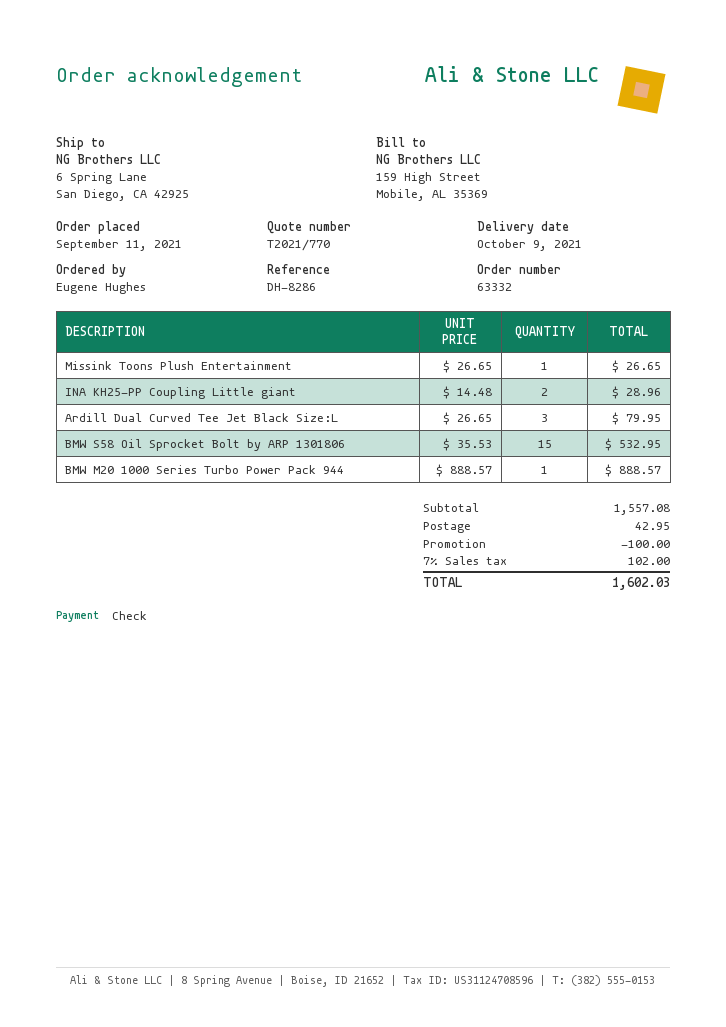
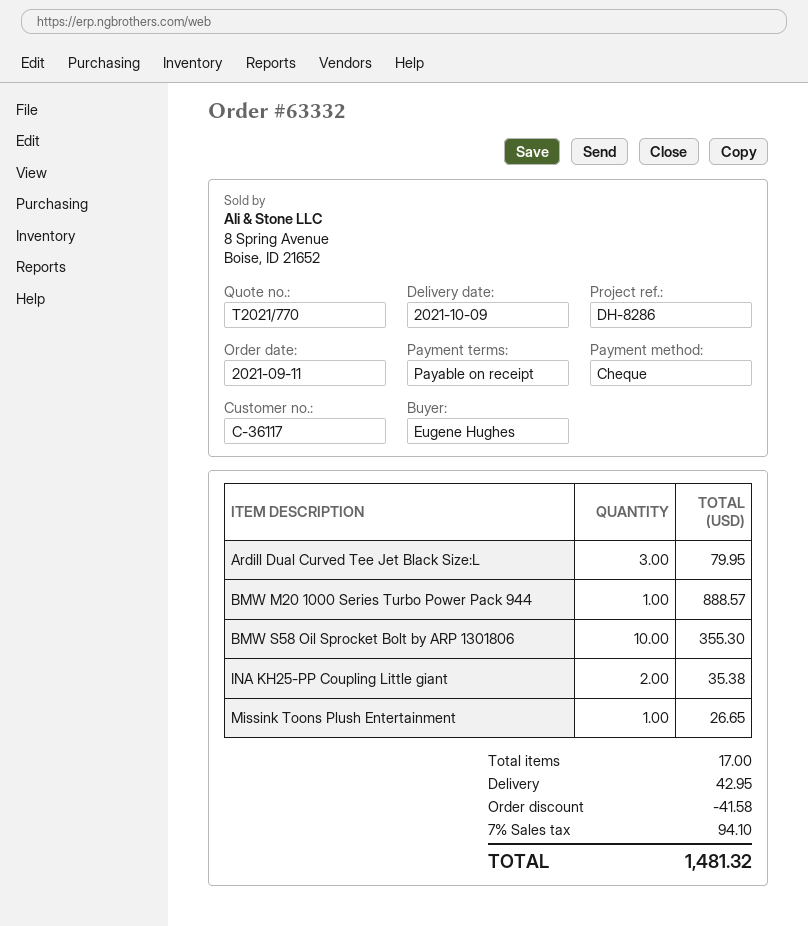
INA KH25-PP Coupling Little giant: 2 for 28.96 -> 2 for 35.38
BMW S58 Oil Sprocket Bolt by ARP 1301806: 15 for 532.95 -> 10 for 355.30
discount: 100.00 -> 41.58
tax: 7% = 102.00 -> 7% = 94.10
total: 1602.03 -> 1481.32

